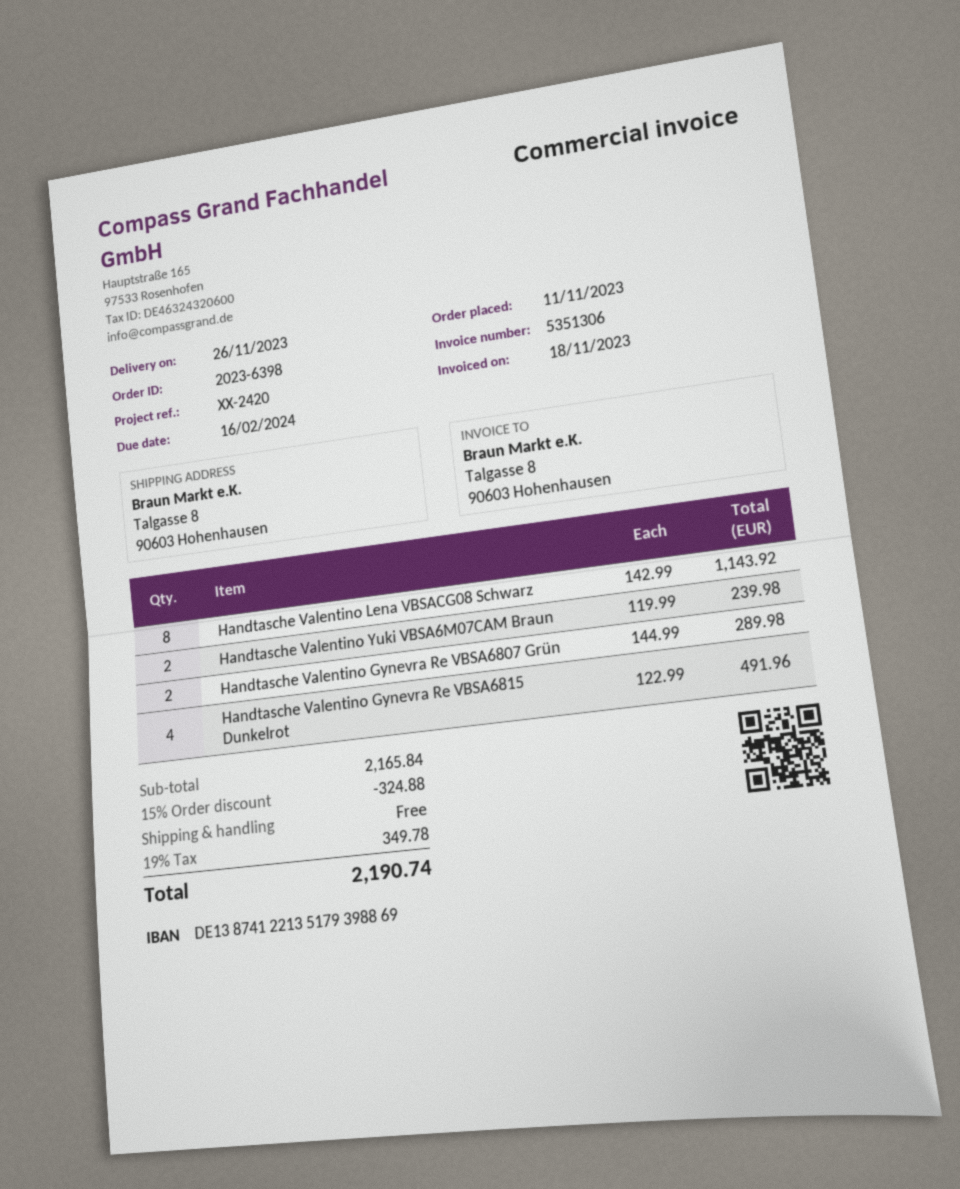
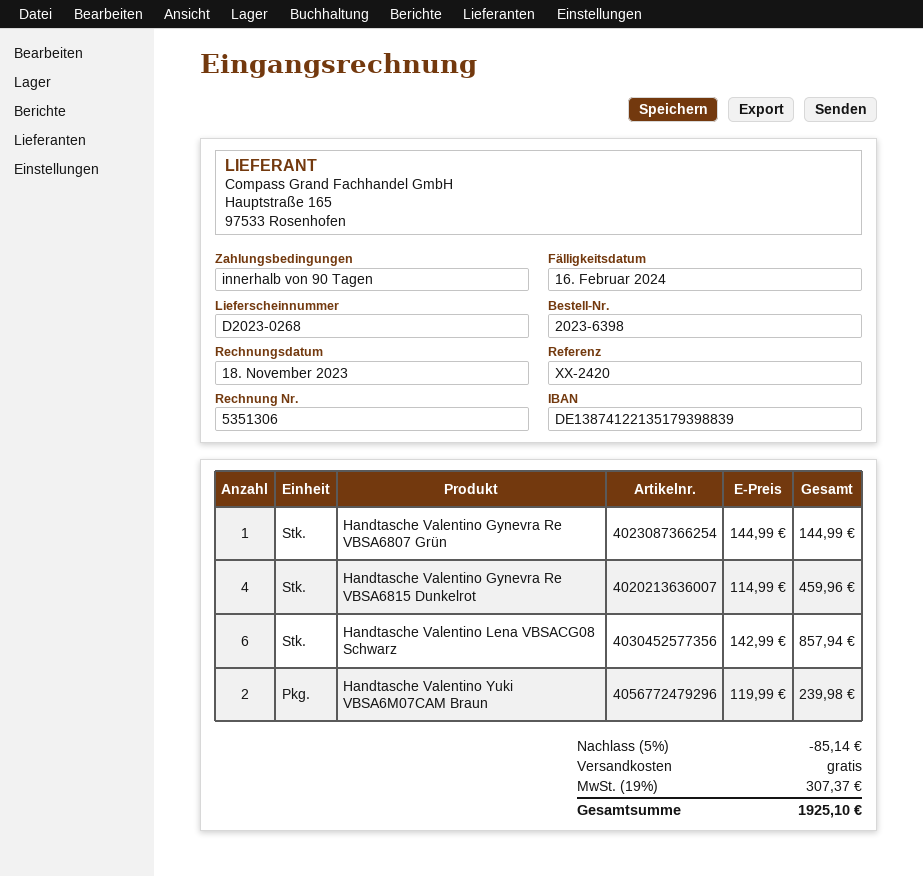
bank account: DE13874122135179398869 -> DE13874122135179398839
Handtasche Valentino Lena VBSACG08 Schwarz: 8 x 142.99 = 1143.92 -> 6 x 142.99 = 857.94
Handtasche Valentino Gynevra Re VBSA6807 Grün: 2 x 144.99 = 289.98 -> 1 x 144.99 = 144.99
Handtasche Valentino Gynevra Re VBSA6815 Dunkelrot: 4 x 122.99 = 491.96 -> 4 x 114.99 = 459.96
discount: 15% = 324.88 -> 5% = 85.14
tax: 19% = 349.78 -> 19% = 307.37
total: 2190.74 -> 1925.10

